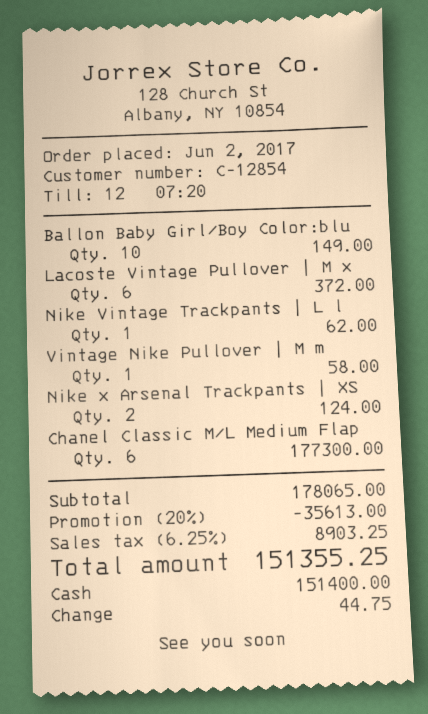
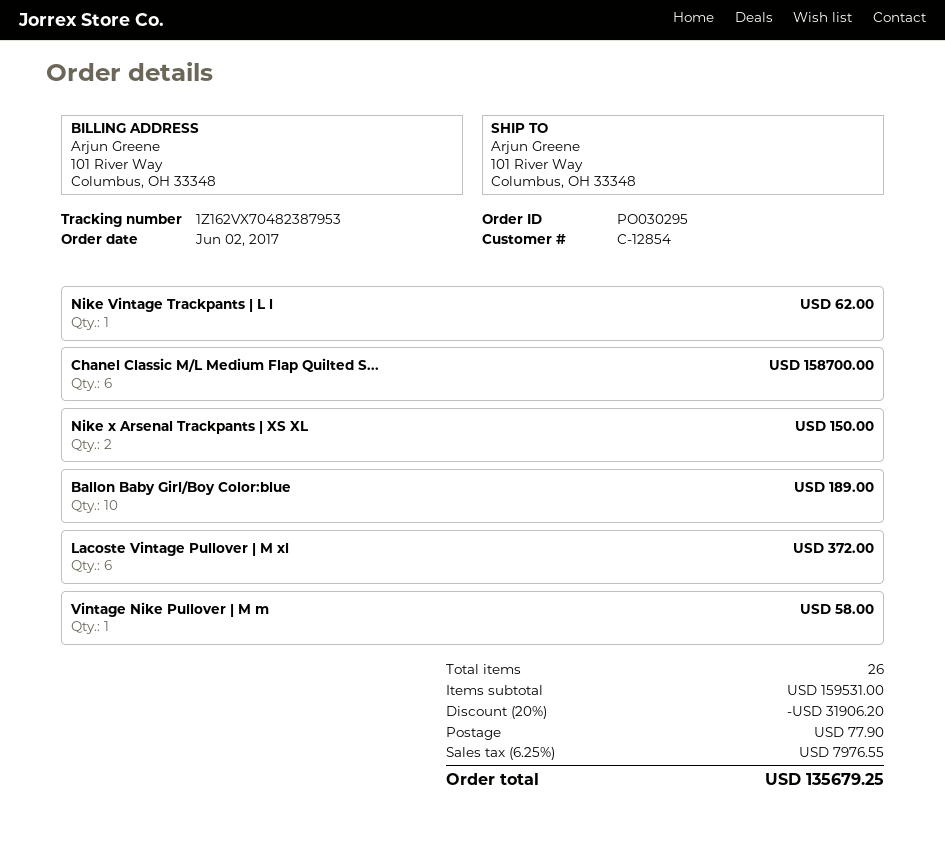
Ballon Baby Girl/Boy Color:blu: 10 for 149.00 -> 10 for 189.00
Nike x Arsenal Trackpants | XS: 2 for 124.00 -> 2 for 150.00
Chanel Classic M/L Medium Flap: 6 for 177300.00 -> 6 for 158700.00
subtotal: 178065.00 -> 159531.00
discount: 20% = 35613.00 -> 20% = 31906.20
shipping: none -> 77.90
tax: 6.25% = 8903.25 -> 6.25% = 7976.55
total: 151355.25 -> 135679.25

